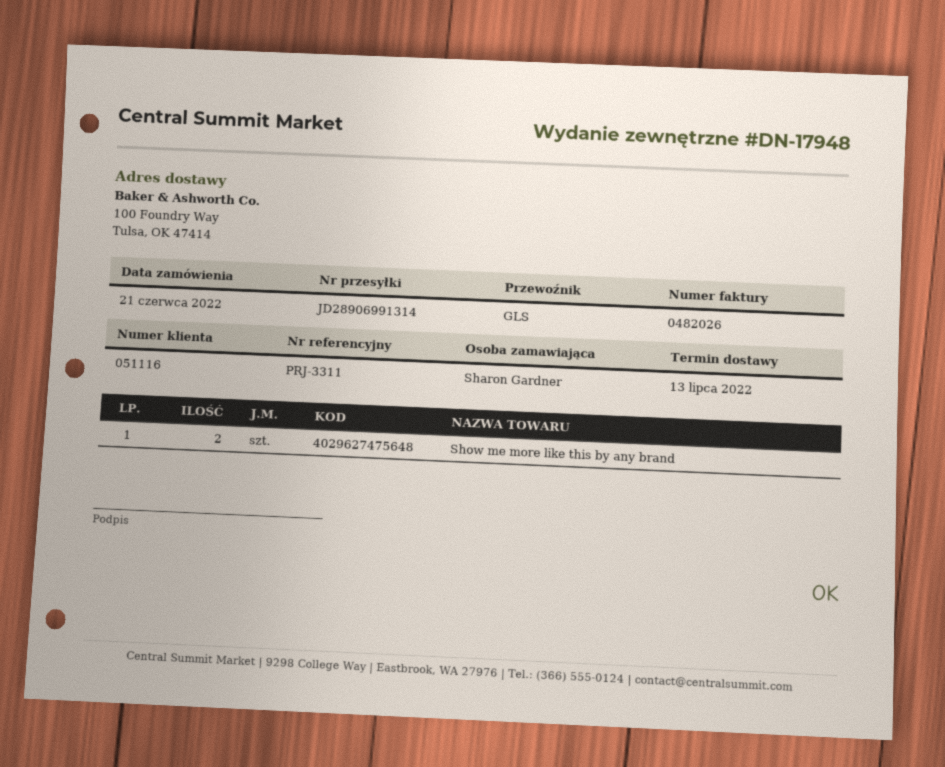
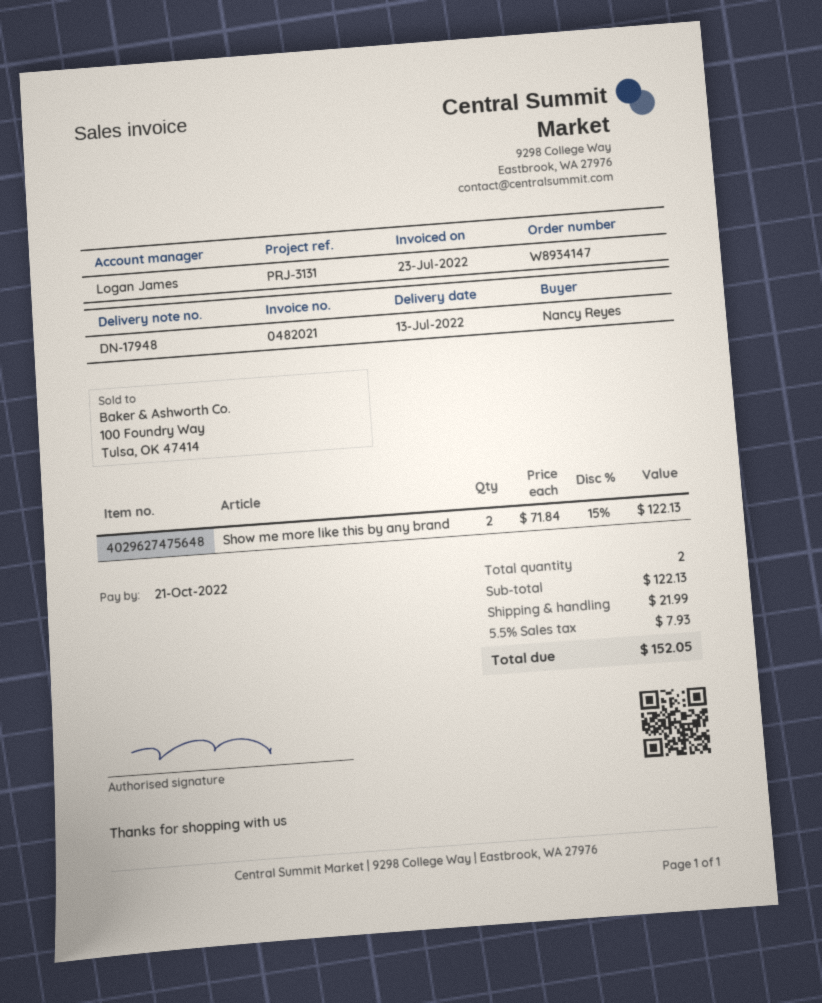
invoice number: 0482026 -> 0482021
reference: PRJ-3311 -> PRJ-3131
ordered by: Sharon Gardner -> Nancy Reyes

